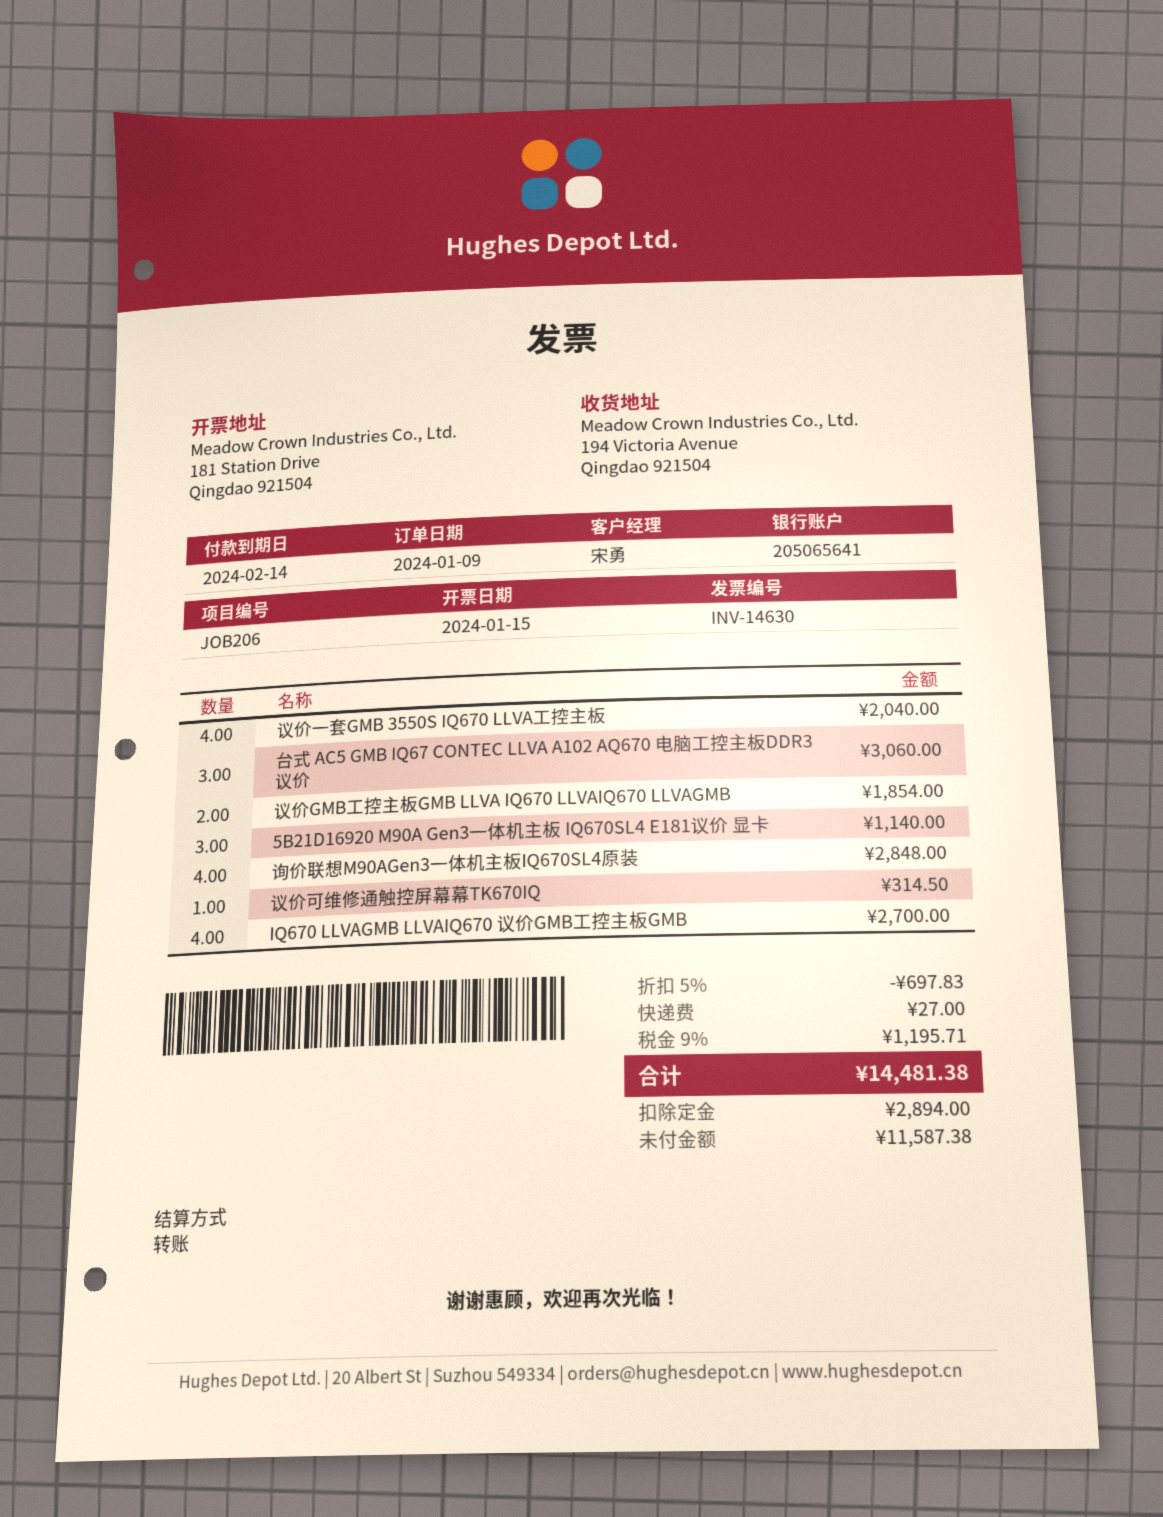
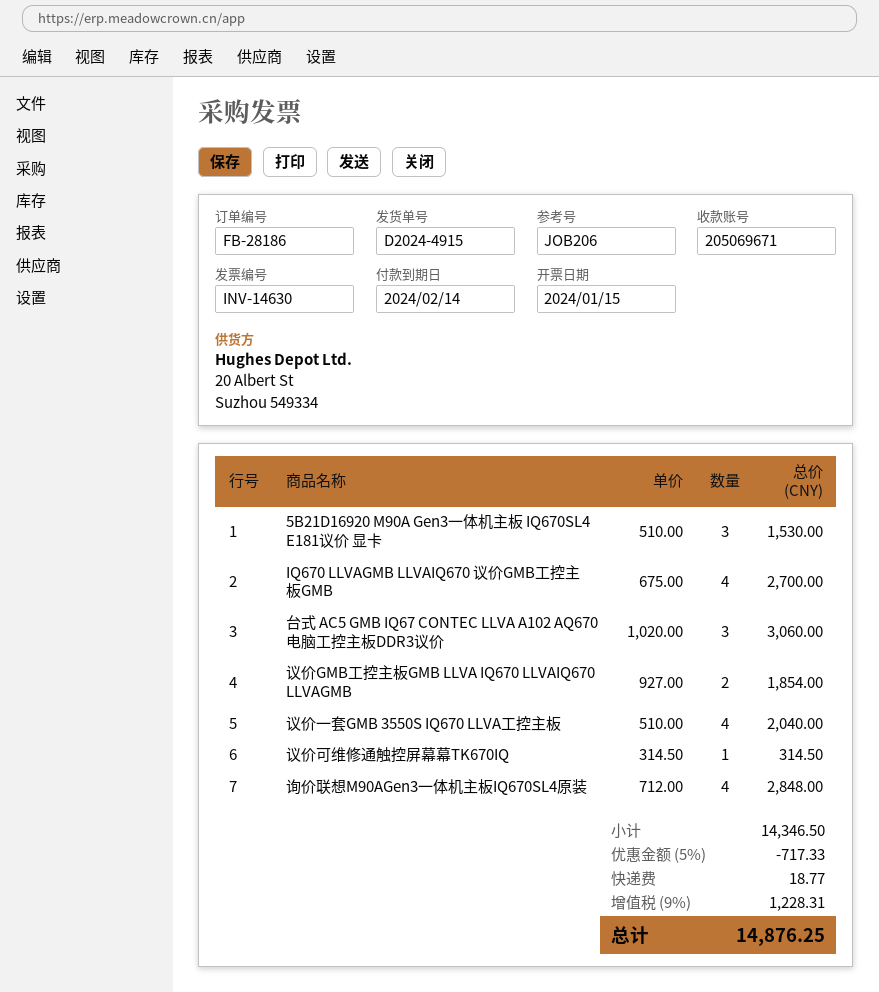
bank account: 205065641 -> 205069671
5B21D16920 M90A Gen3一体机主板 IQ670SL4 E181议价 显卡: 3 for 1140.00 -> 3 for 1530.00
discount: 5% = 697.83 -> 5% = 717.33
shipping: 27.00 -> 18.77
tax: 9% = 1195.71 -> 9% = 1228.31
total: 14481.38 -> 14876.25

